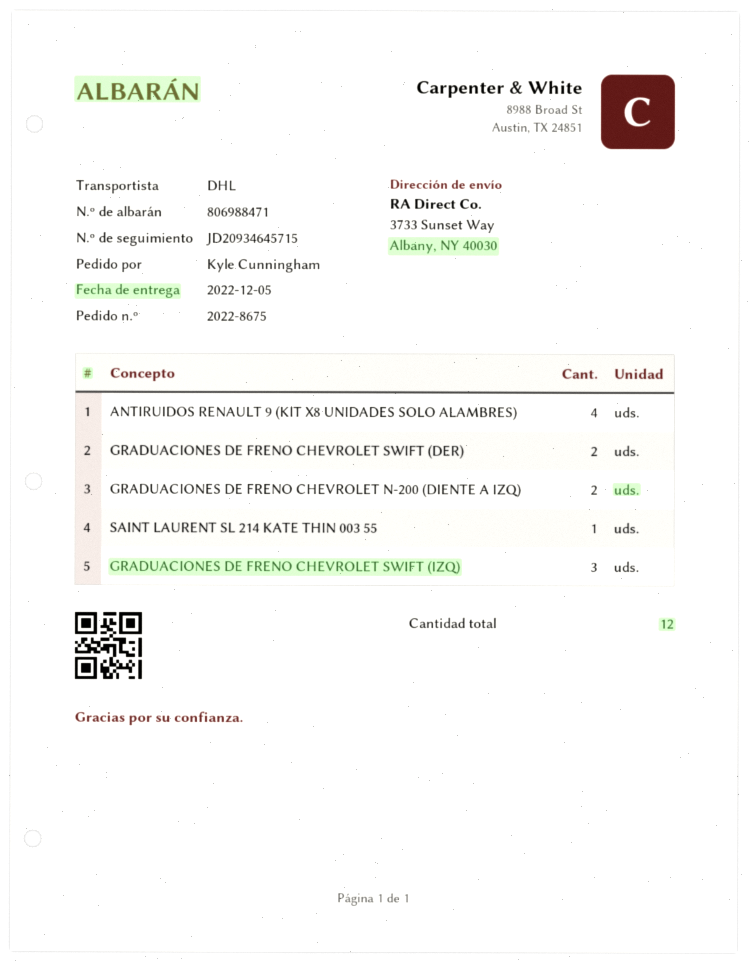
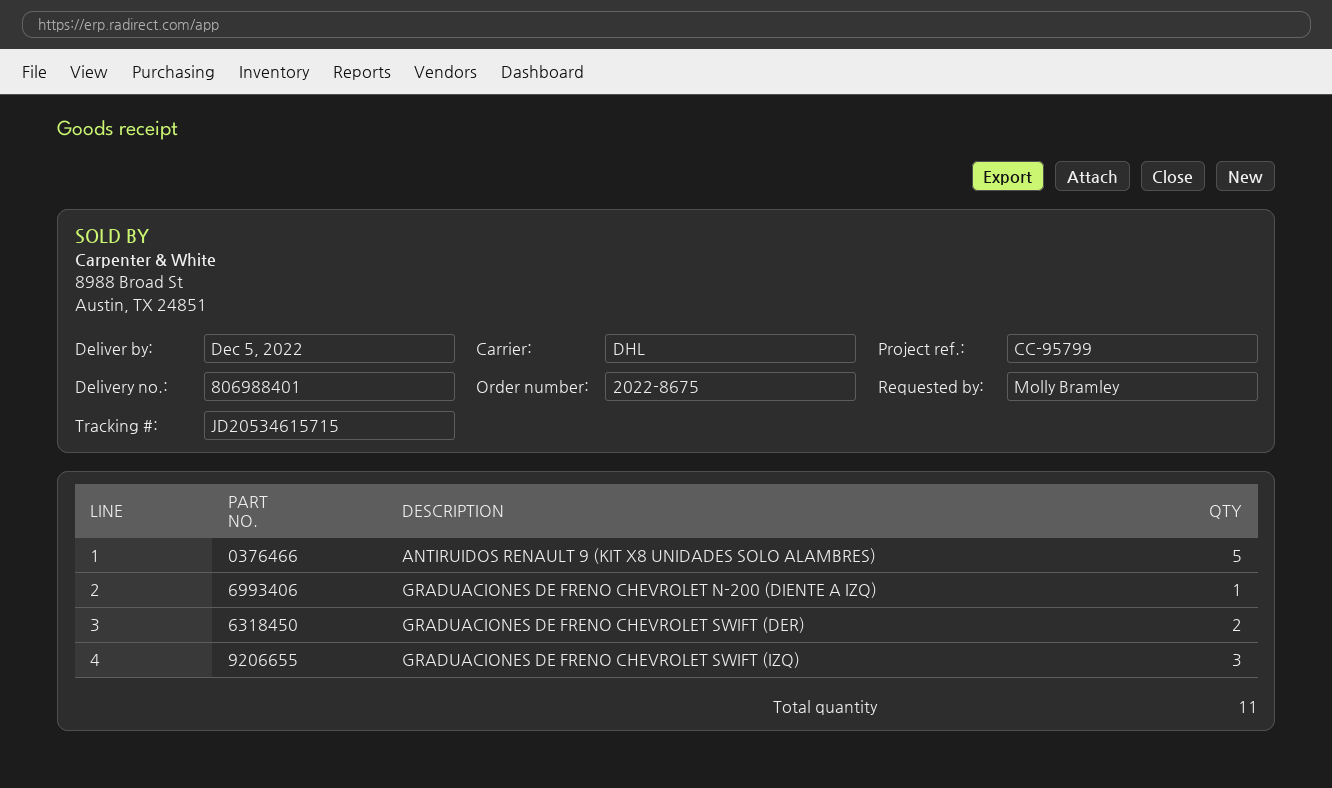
delivery note number: 806988471 -> 806988401
ordered by: Kyle Cunningham -> Molly Bramley
tracking number: JD20934645715 -> JD20534615715
ANTIRUIDOS RENAULT 9 (KIT X8 UNIDADES SOLO ALAMBRES): 4 -> 5
GRADUACIONES DE FRENO CHEVROLET N-200 (DIENTE A IZQ): 2 -> 1
SAINT LAURENT SL 214 KATE THIN 003 55: 1 -> none
total quantity: 12 -> 11

